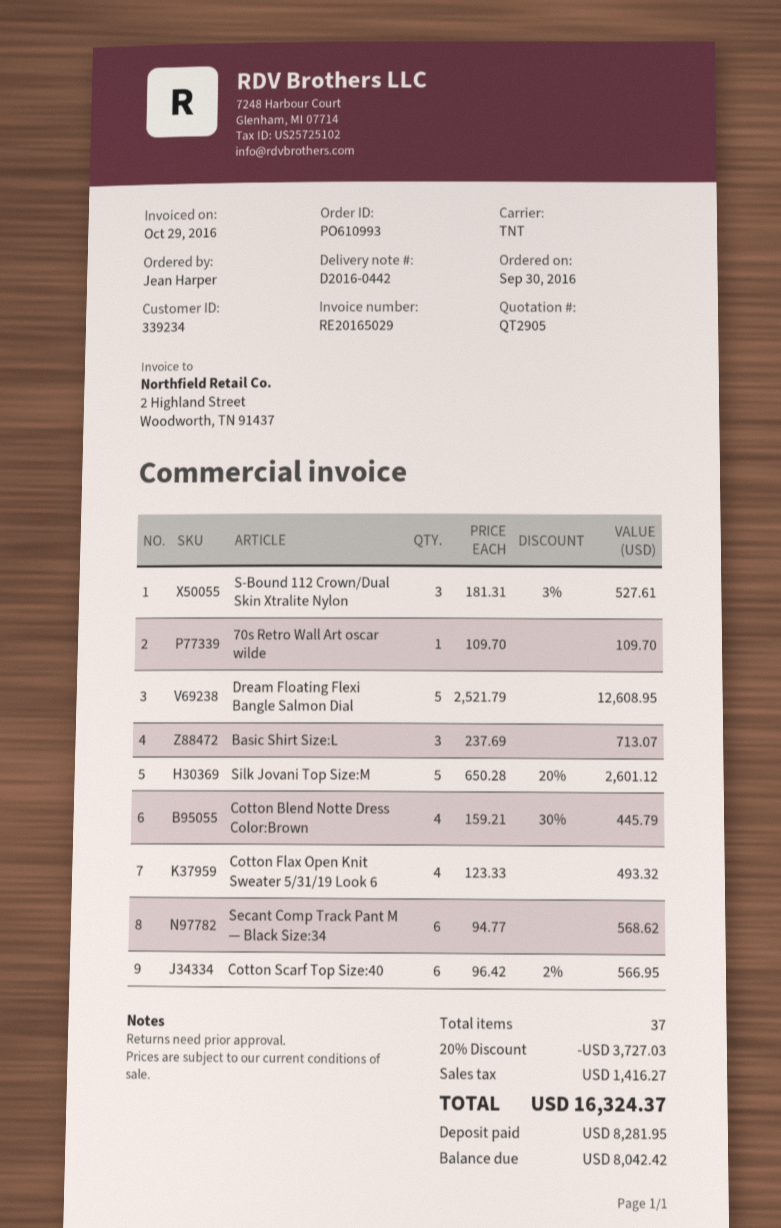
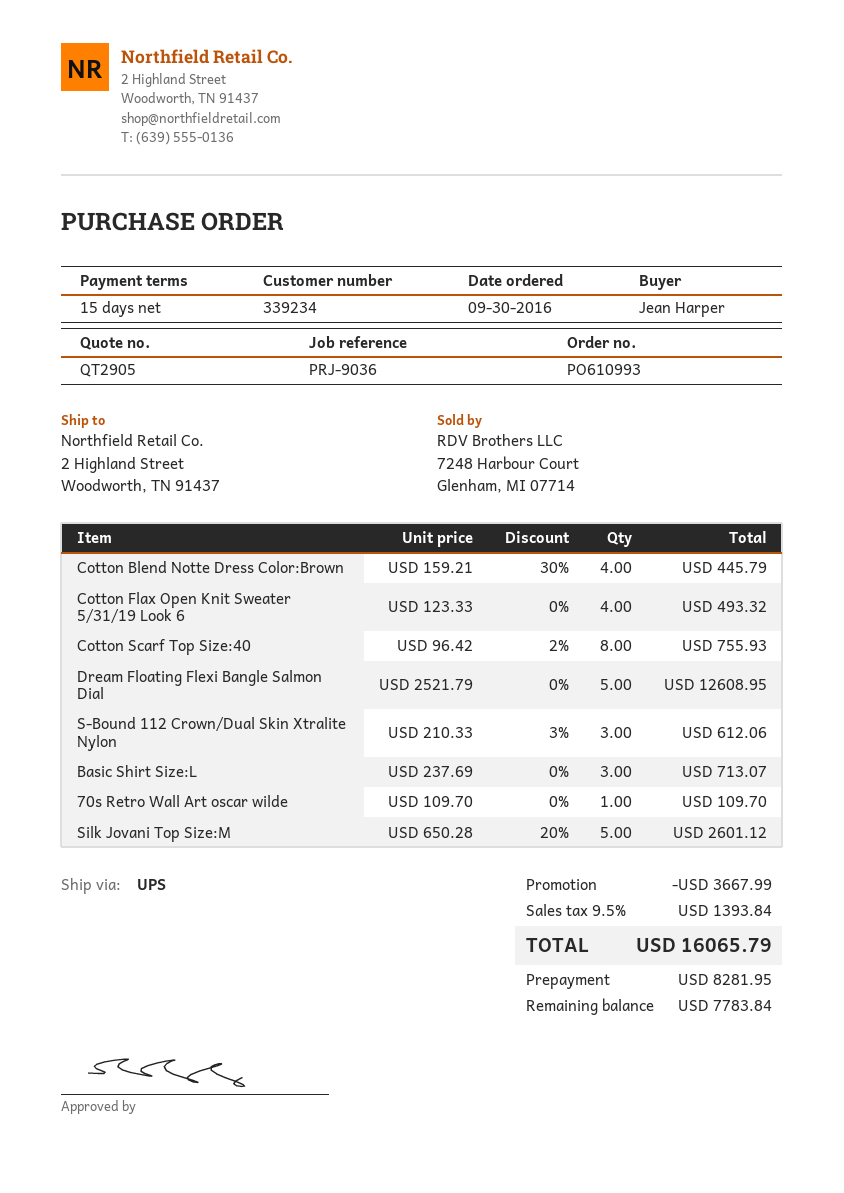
shipping method: TNT -> UPS
S-Bound 112 Crown/Dual Skin Xtralite Nylon: 3 x 181.31 - 3% = 527.61 -> 3 x 210.33 - 3% = 612.06
Secant Comp Track Pant M — Black Size:34: 6 x 94.77 = 568.62 -> none
Cotton Scarf Top Size:40: 6 x 96.42 - 2% = 566.95 -> 8 x 96.42 - 2% = 755.93
discount: 3727.03 -> 3667.99
tax: 1416.27 -> 1393.84
total: 16324.37 -> 16065.79
balance: 8042.42 -> 7783.84

